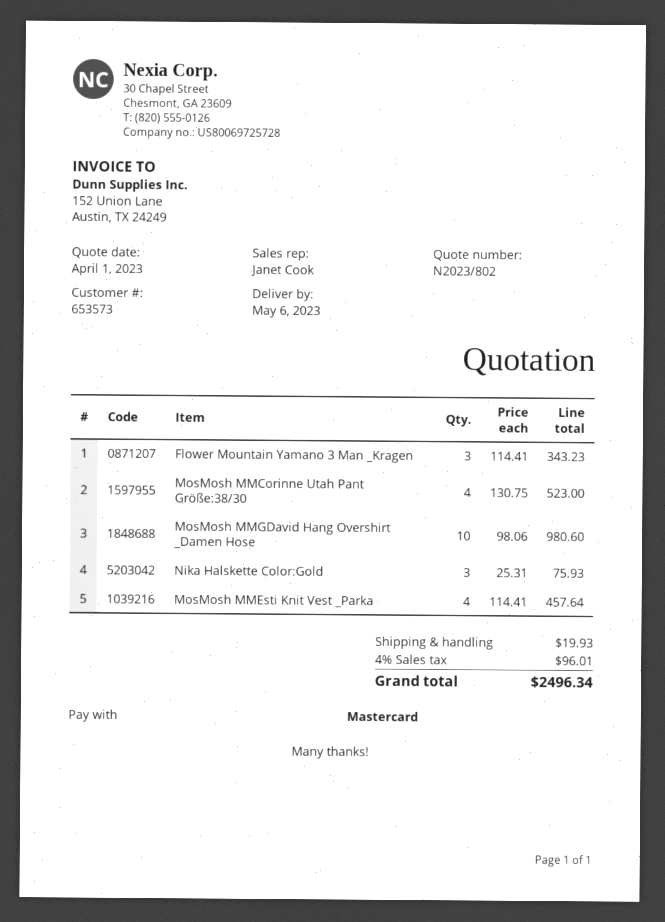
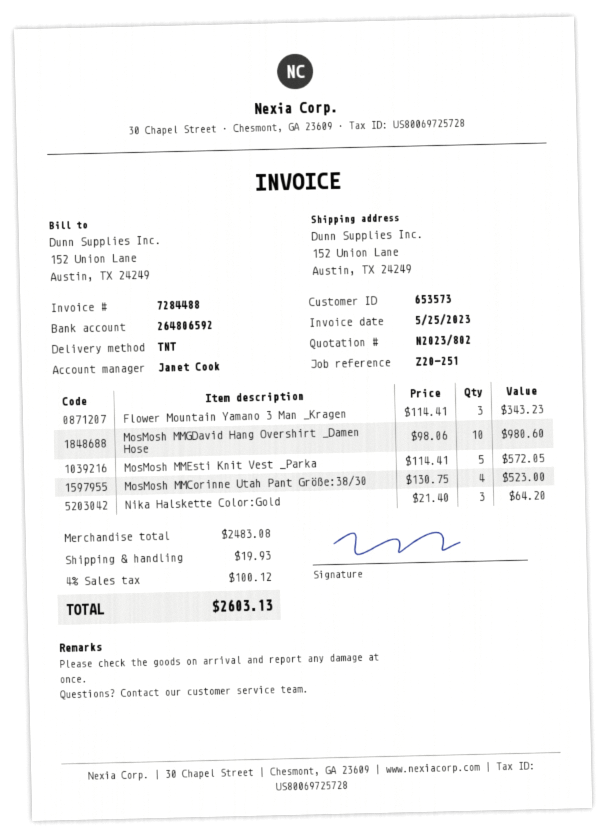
Nika Halskette Color:Gold: 3 x 25.31 = 75.93 -> 3 x 21.40 = 64.20
MosMosh MMEsti Knit Vest _Parka: 4 x 114.41 = 457.64 -> 5 x 114.41 = 572.05
tax: 4% = 96.01 -> 4% = 100.12
total: 2496.34 -> 2603.13

